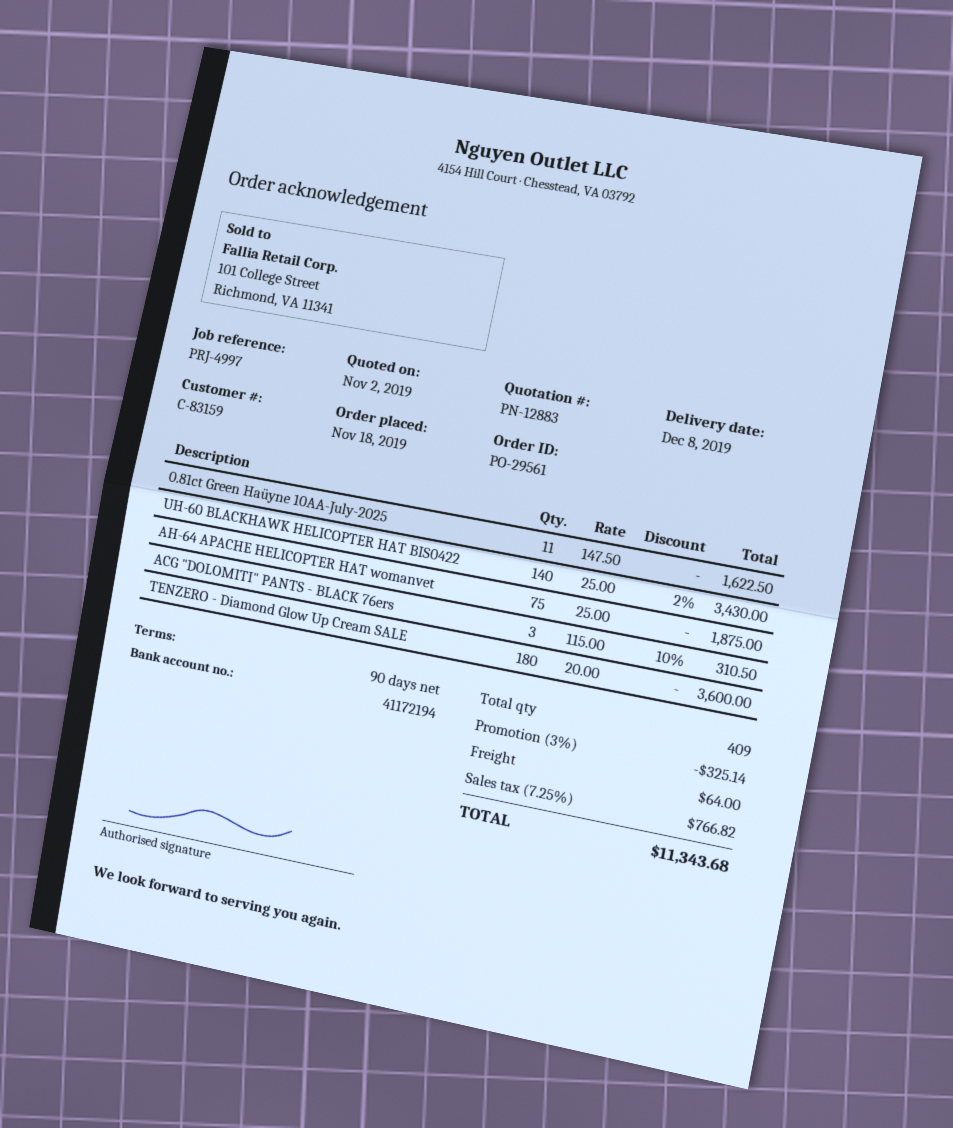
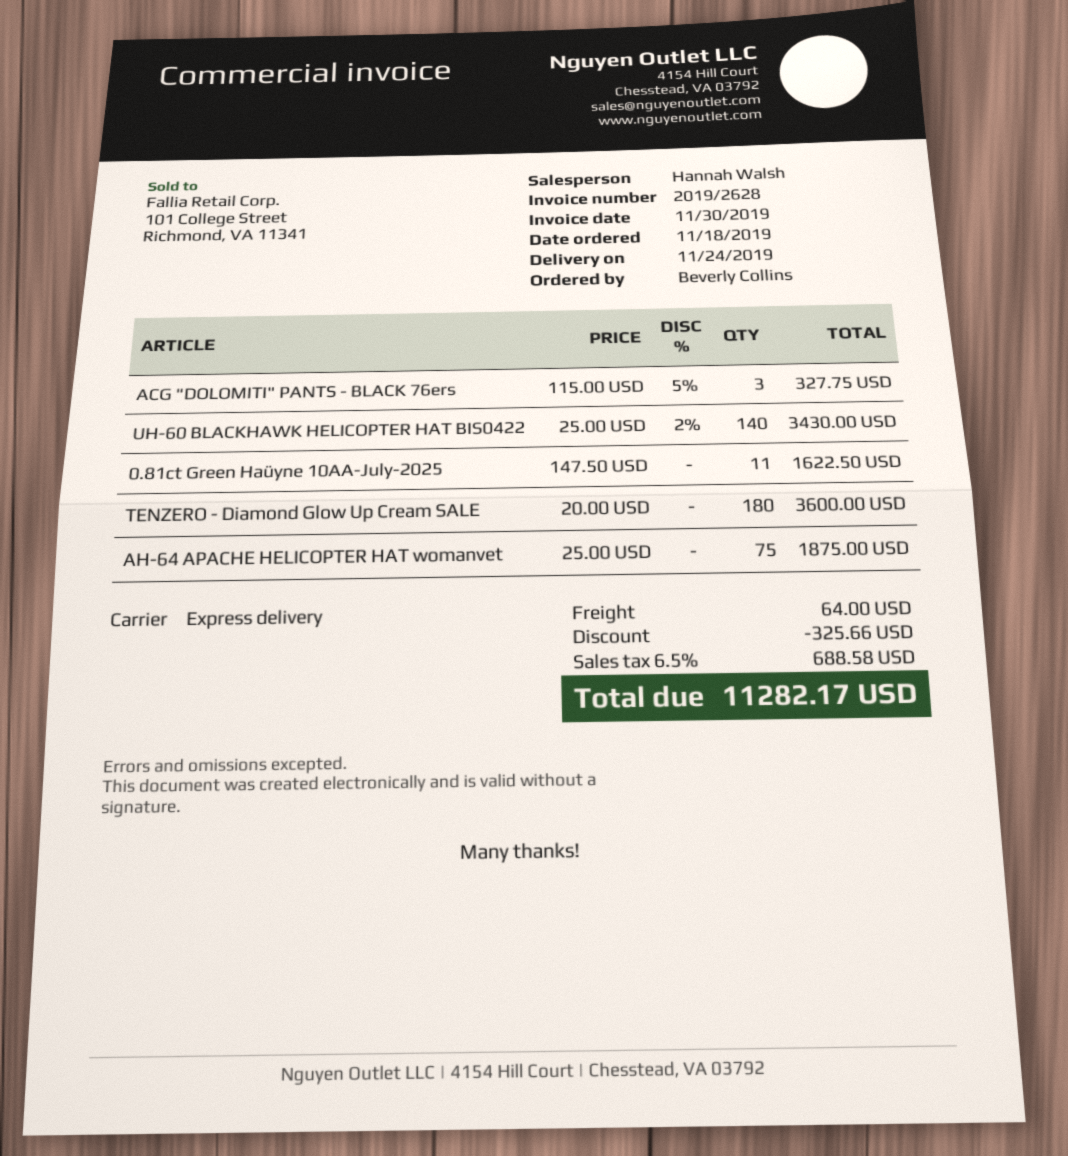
delivery date: 2019-12-08 -> 2019-11-24
ACG "DOLOMITI" PANTS - BLACK 76ers: 3 x 115.00 - 10% = 310.50 -> 3 x 115.00 - 5% = 327.75
discount: 325.14 -> 325.66
tax: 7.25% = 766.82 -> 6.5% = 688.58
total: 11343.68 -> 11282.17

